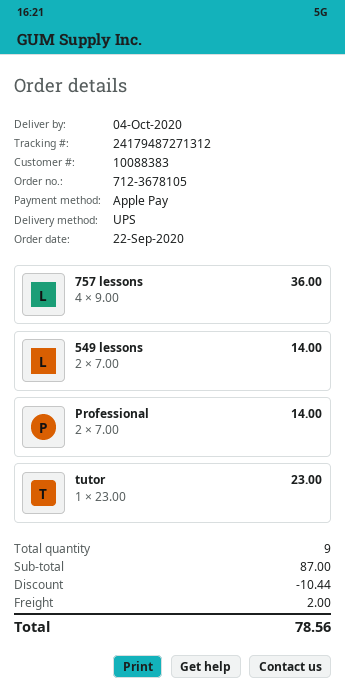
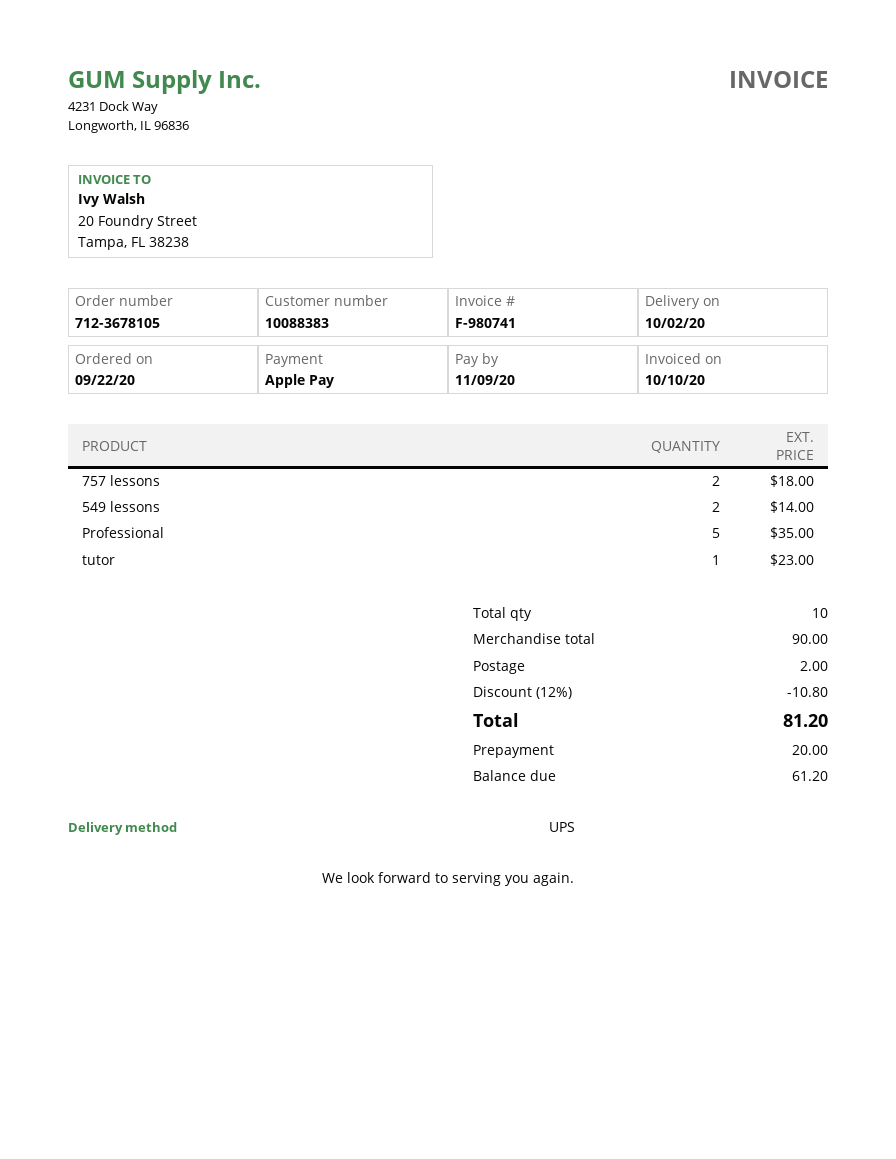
delivery date: 2020-10-04 -> 2020-10-02
757 lessons: 4 for 36.00 -> 2 for 18.00
Professional: 2 for 14.00 -> 5 for 35.00
total quantity: 9 -> 10
subtotal: 87.00 -> 90.00
discount: 10.44 -> 10.80
total: 78.56 -> 81.20

